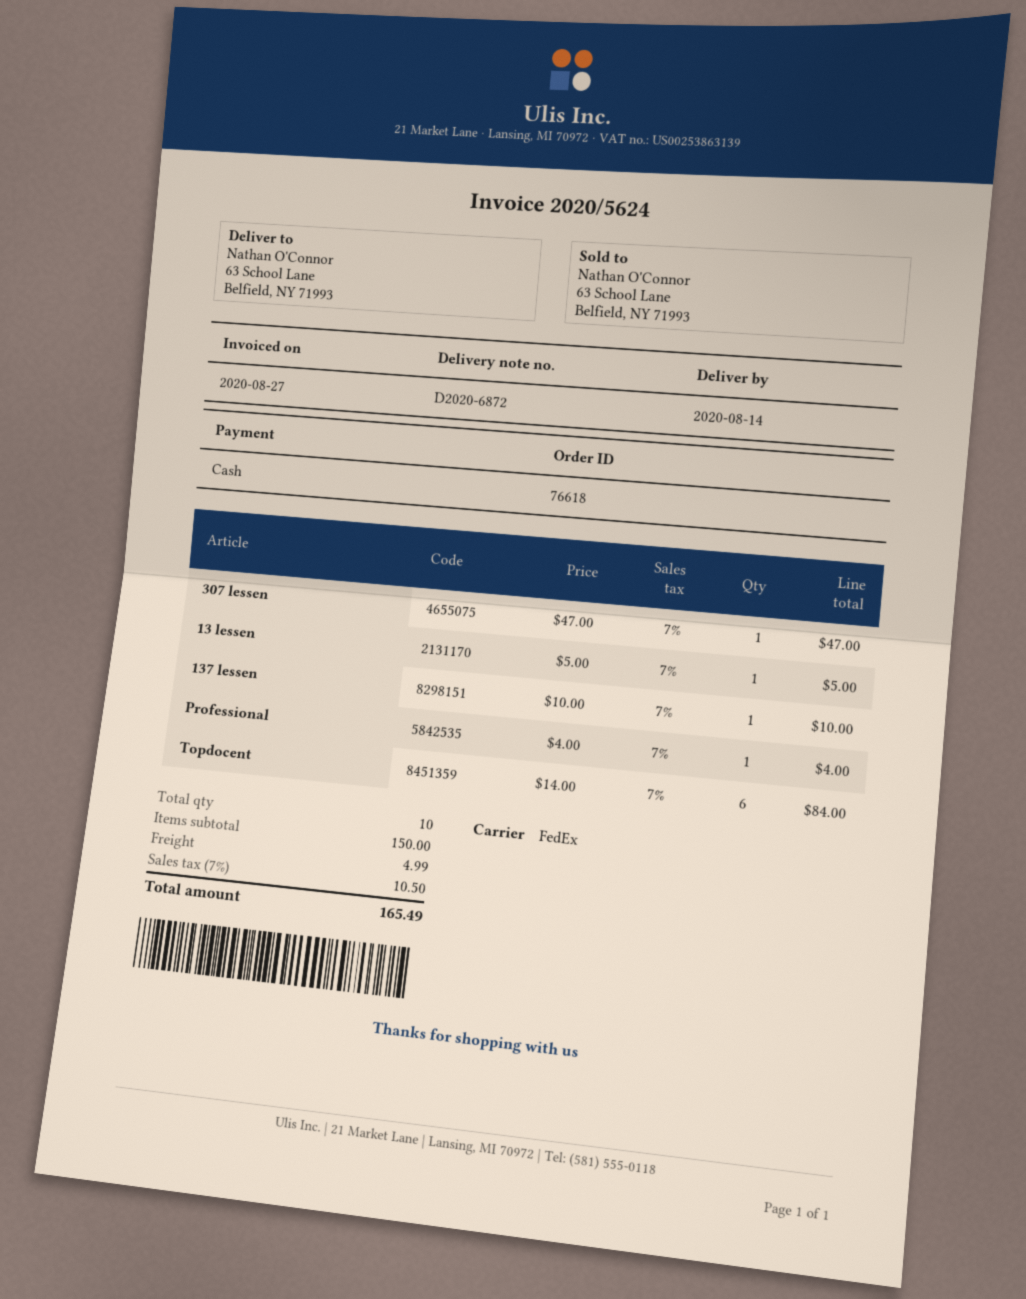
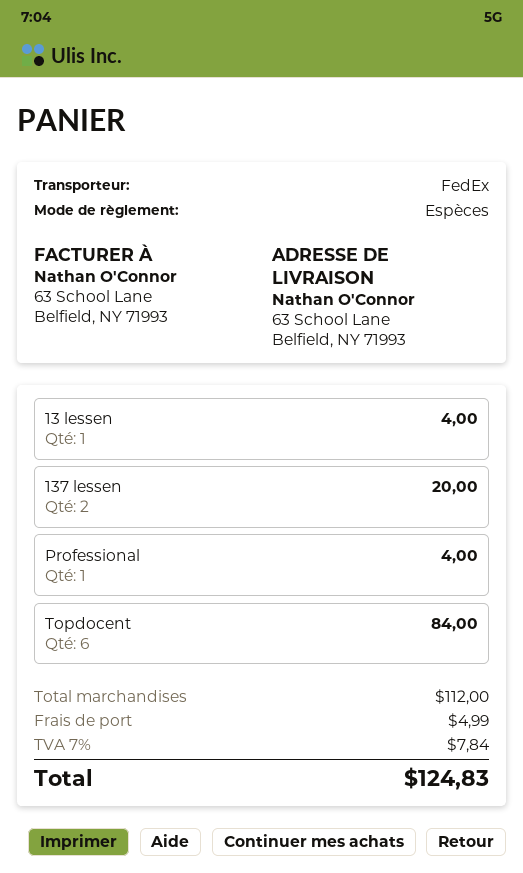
307 lessen: 1 for 47.00 -> none
13 lessen: 1 for 5.00 -> 1 for 4.00
137 lessen: 1 for 10.00 -> 2 for 20.00
subtotal: 150.00 -> 112.00
tax: 7% = 10.50 -> 7% = 7.84
total: 165.49 -> 124.83

